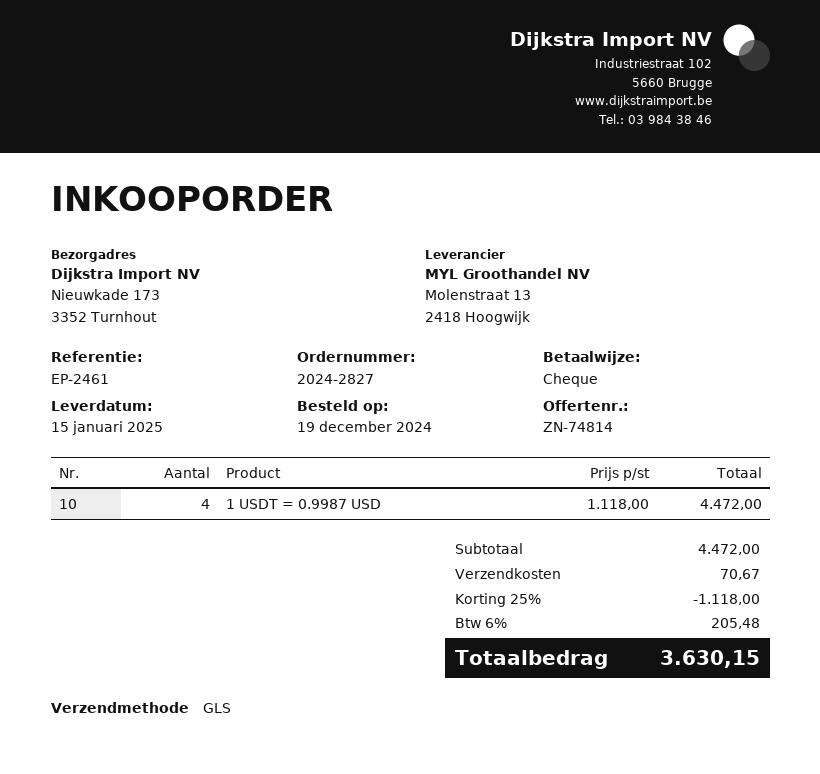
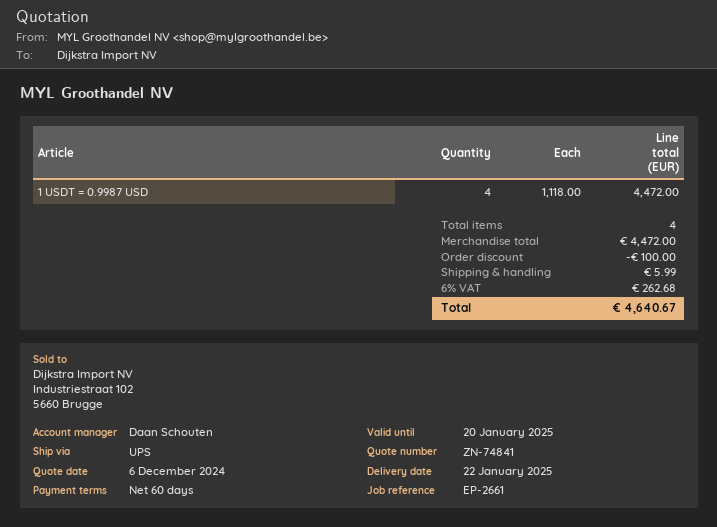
quote number: ZN-74814 -> ZN-74841
delivery date: 2025-01-15 -> 2025-01-22
reference: EP-2461 -> EP-2661
shipping method: GLS -> UPS
discount: 1118.00 -> 100.00
shipping: 70.67 -> 5.99
tax: 6% = 205.48 -> 6% = 262.68
total: 3630.15 -> 4640.67

